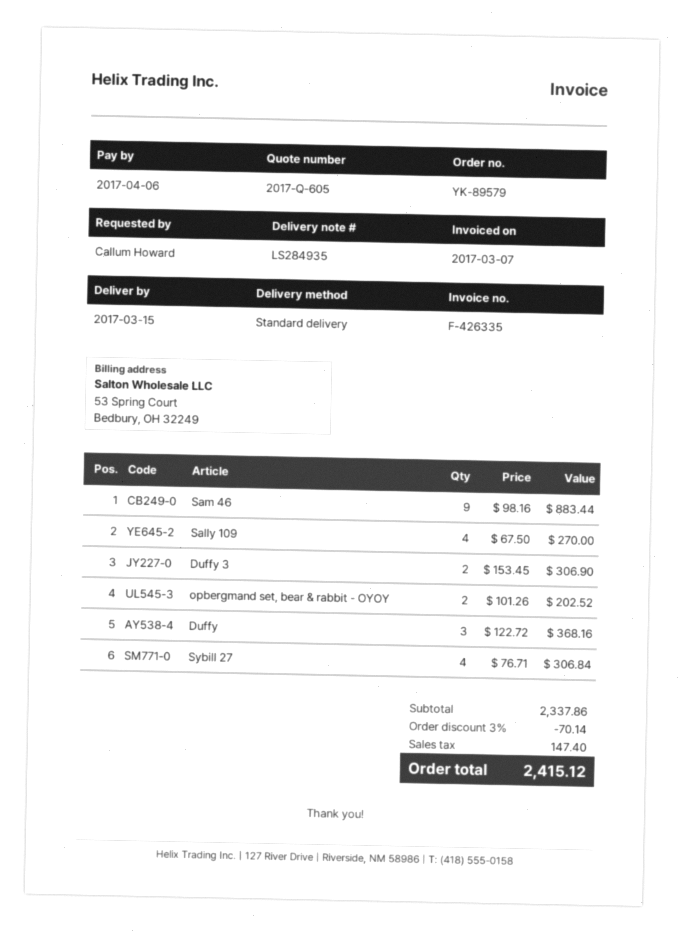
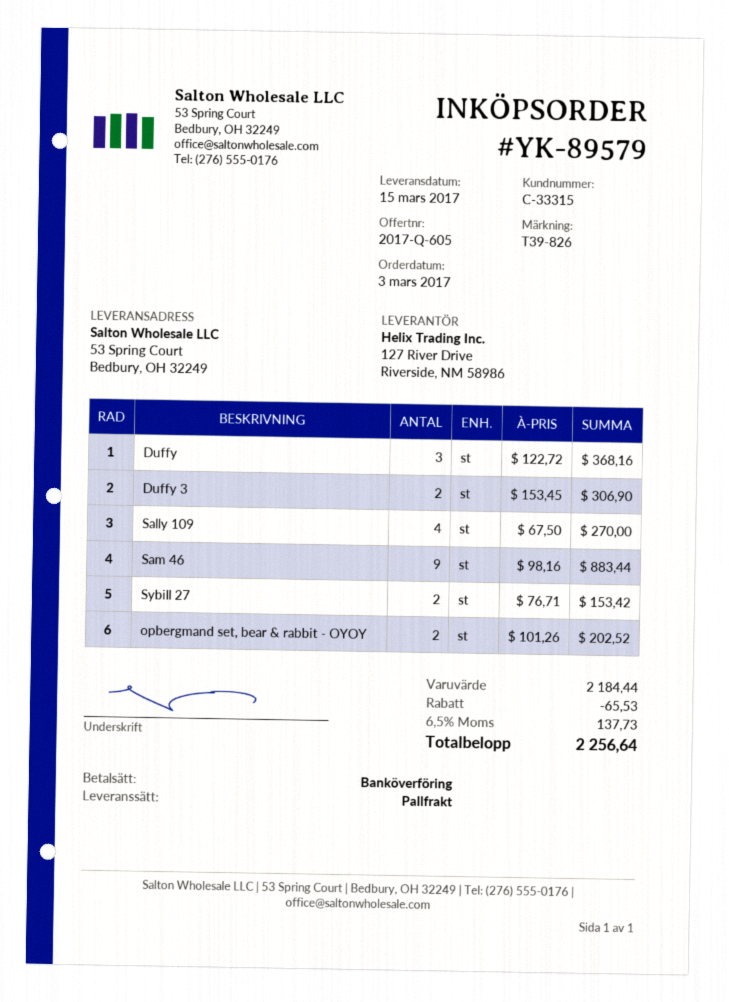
shipping method: standard -> pallet freight
Sybill 27: 4 x 76.71 = 306.84 -> 2 x 76.71 = 153.42
subtotal: 2337.86 -> 2184.44
discount: 70.14 -> 65.53
tax: 147.40 -> 137.73
total: 2415.12 -> 2256.64

